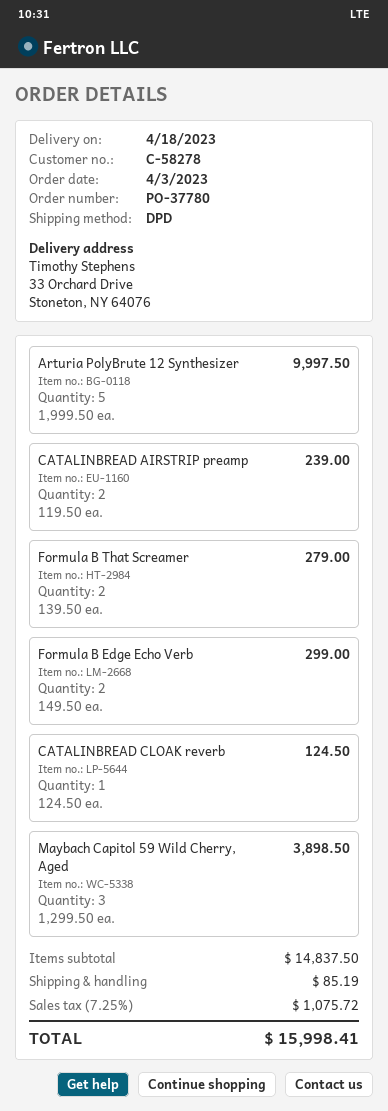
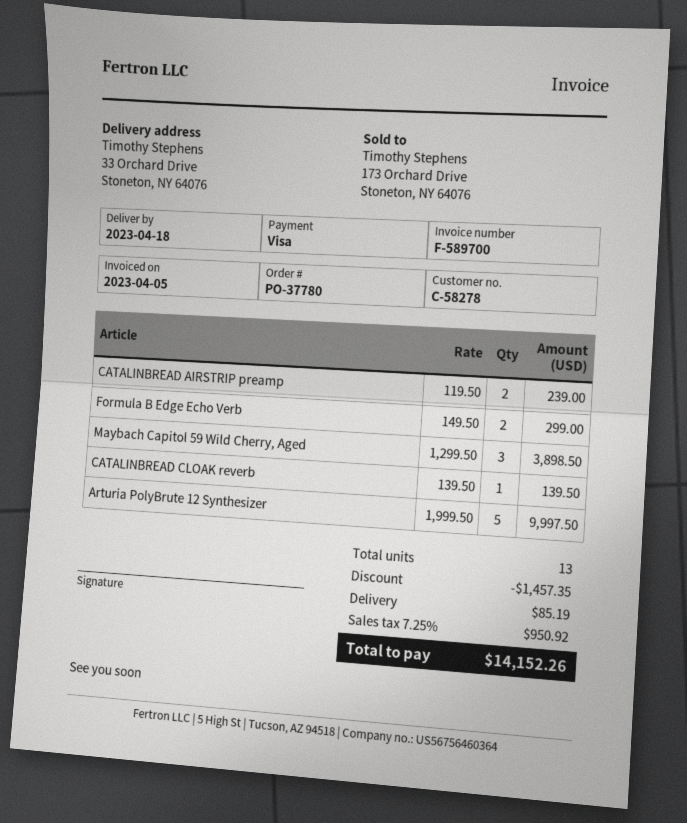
Formula B That Screamer: 2 x 139.50 = 279.00 -> none
CATALINBREAD CLOAK reverb: 1 x 124.50 = 124.50 -> 1 x 139.50 = 139.50
discount: none -> 1457.35
tax: 7.25% = 1075.72 -> 7.25% = 950.92
total: 15998.41 -> 14152.26

